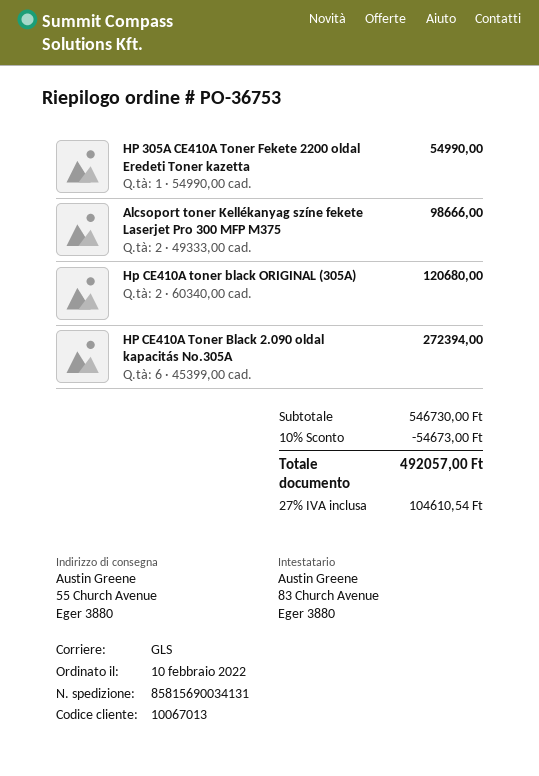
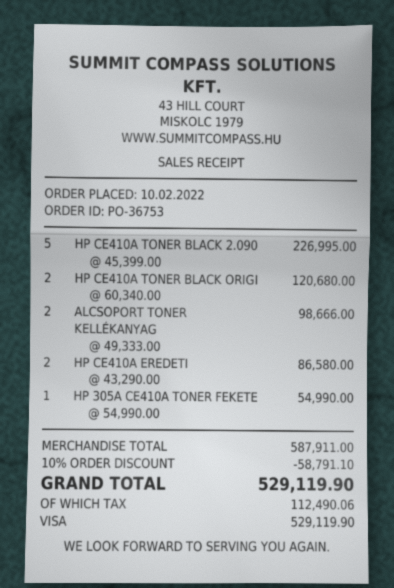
HP CE410A Toner Black 2.090 oldal kapacitás No.305A: 6 x 45399.00 = 272394.00 -> 5 x 45399.00 = 226995.00
HP CE410A EREDETI: none -> 2 x 43290.00 = 86580.00
subtotal: 546730.00 -> 587911.00
discount: 10% = 54673.00 -> 10% = 58791.10
tax: 104610.54 -> 112490.06
total: 492057.00 -> 529119.90

